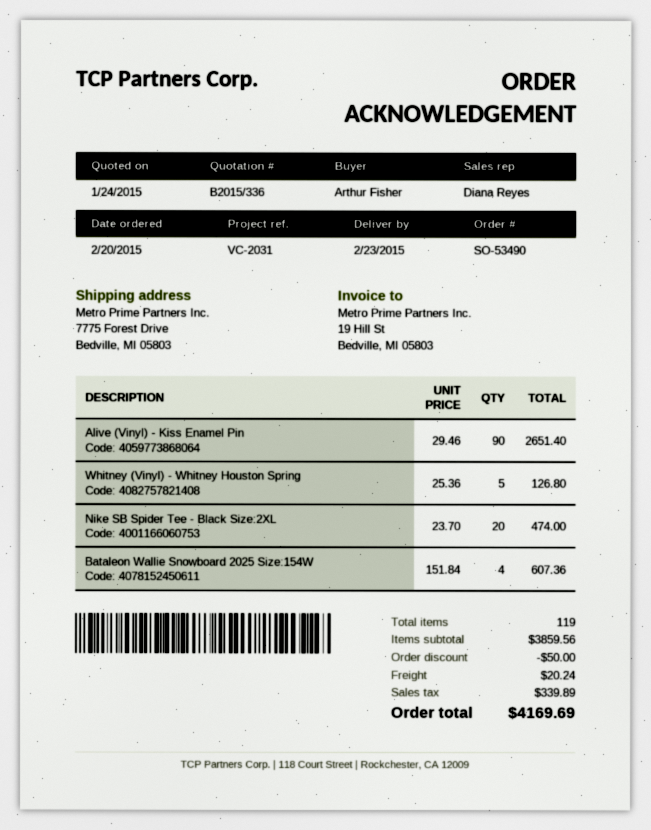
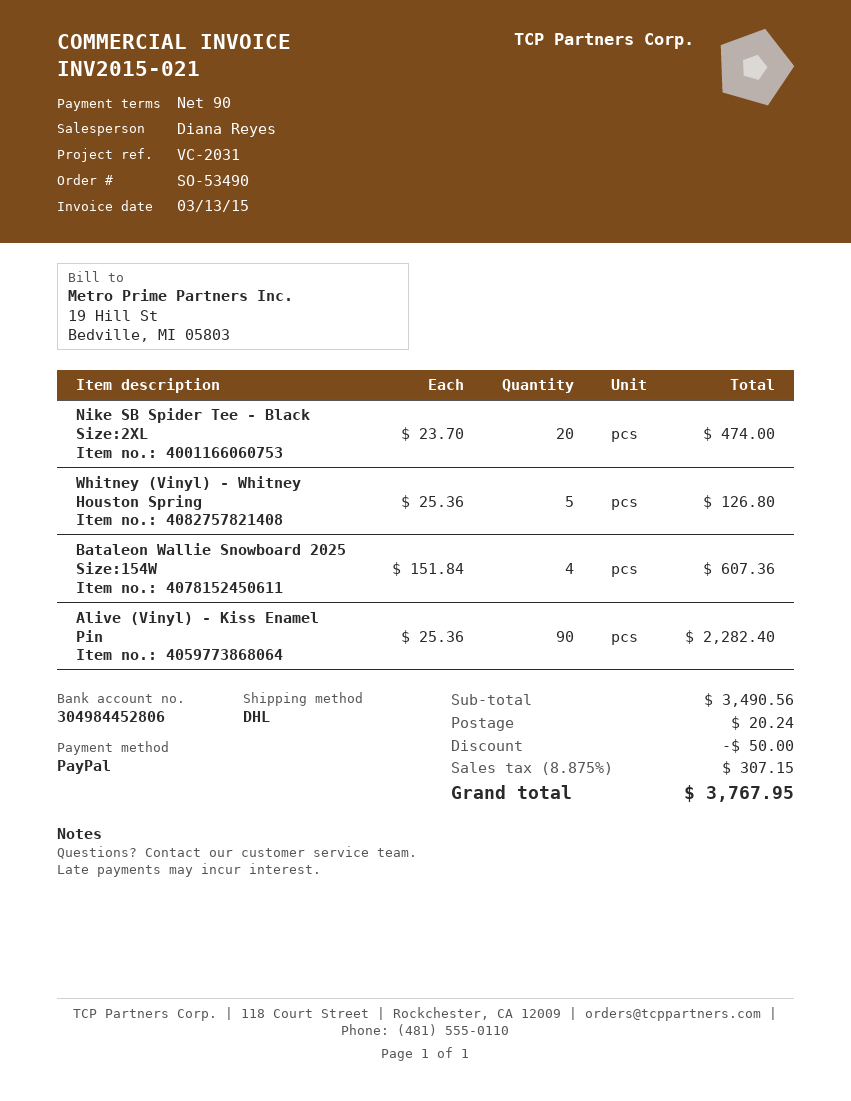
Alive (Vinyl) - Kiss Enamel Pin: 90 x 29.46 = 2651.40 -> 90 x 25.36 = 2282.40
subtotal: 3859.56 -> 3490.56
tax: 339.89 -> 307.15
total: 4169.69 -> 3767.95

